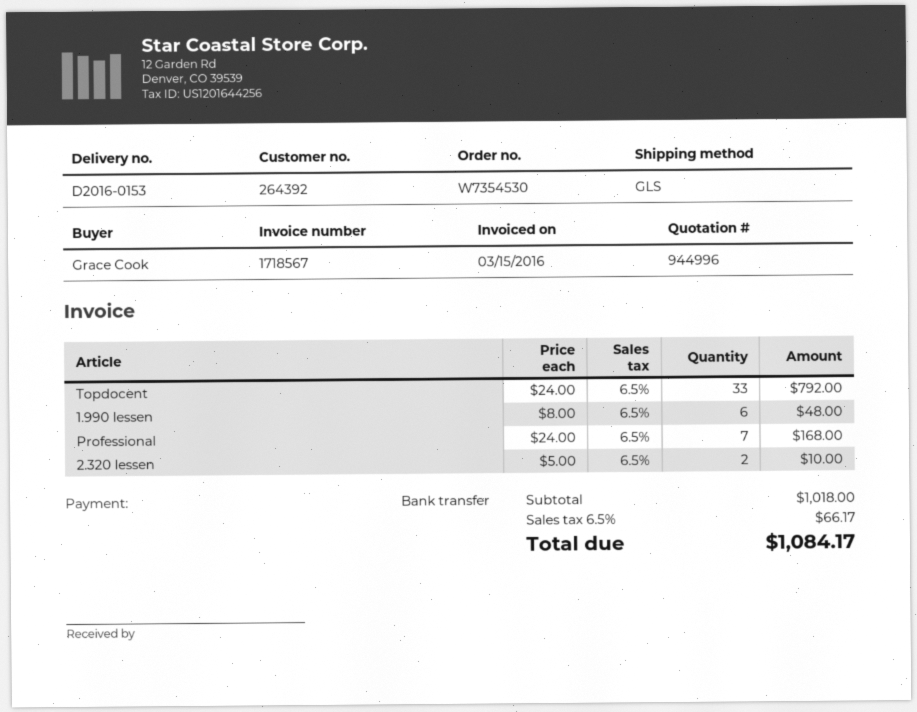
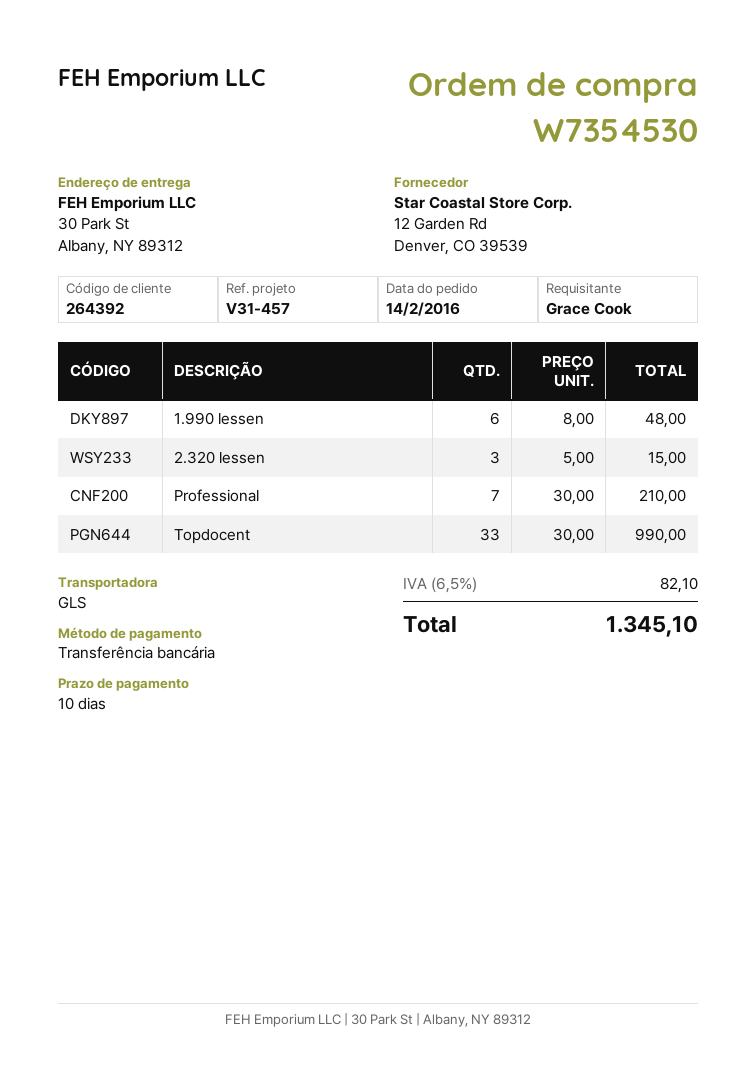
Topdocent: 33 x 24.00 = 792.00 -> 33 x 30.00 = 990.00
Professional: 7 x 24.00 = 168.00 -> 7 x 30.00 = 210.00
2.320 lessen: 2 x 5.00 = 10.00 -> 3 x 5.00 = 15.00
tax: 6.5% = 66.17 -> 6.5% = 82.10
total: 1084.17 -> 1345.10

